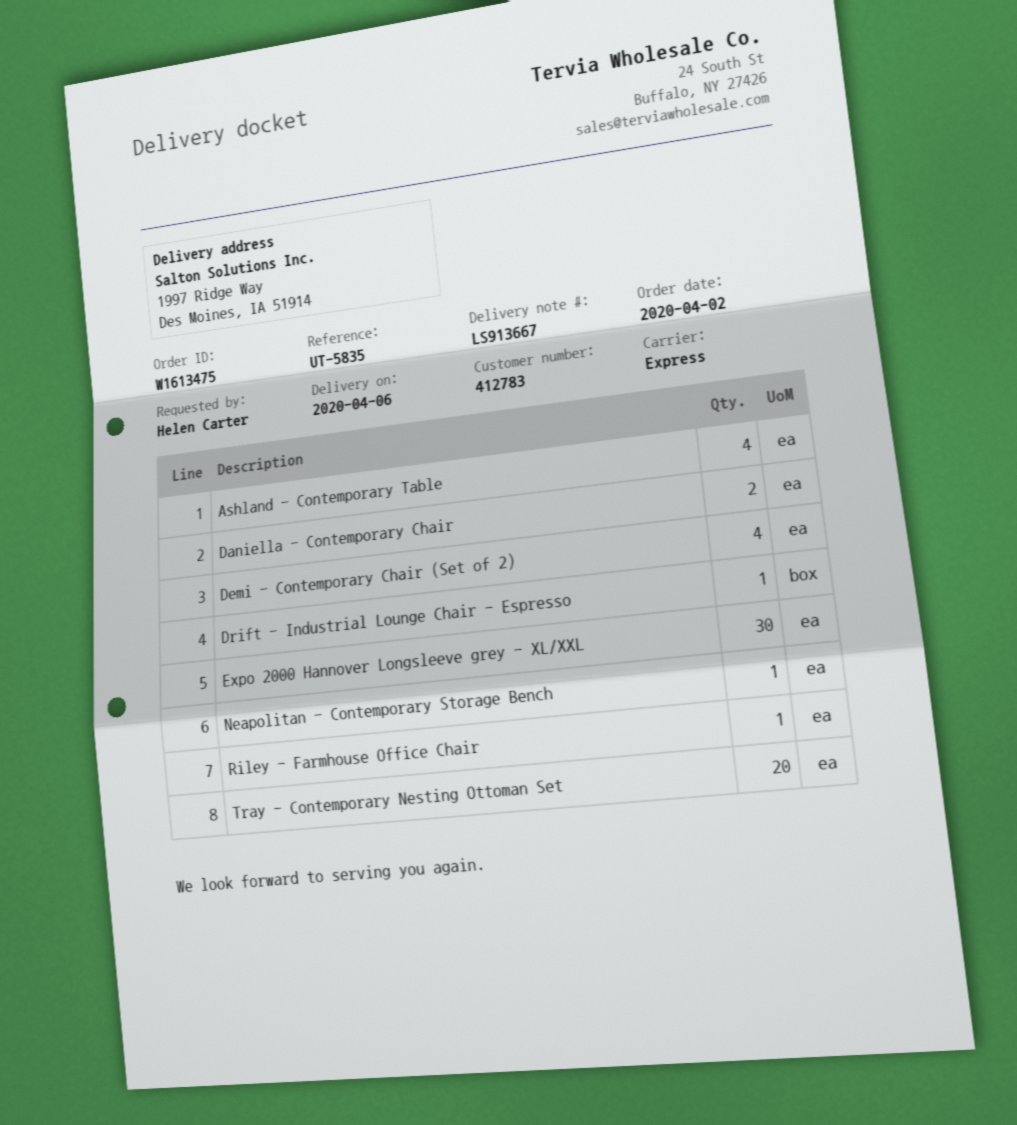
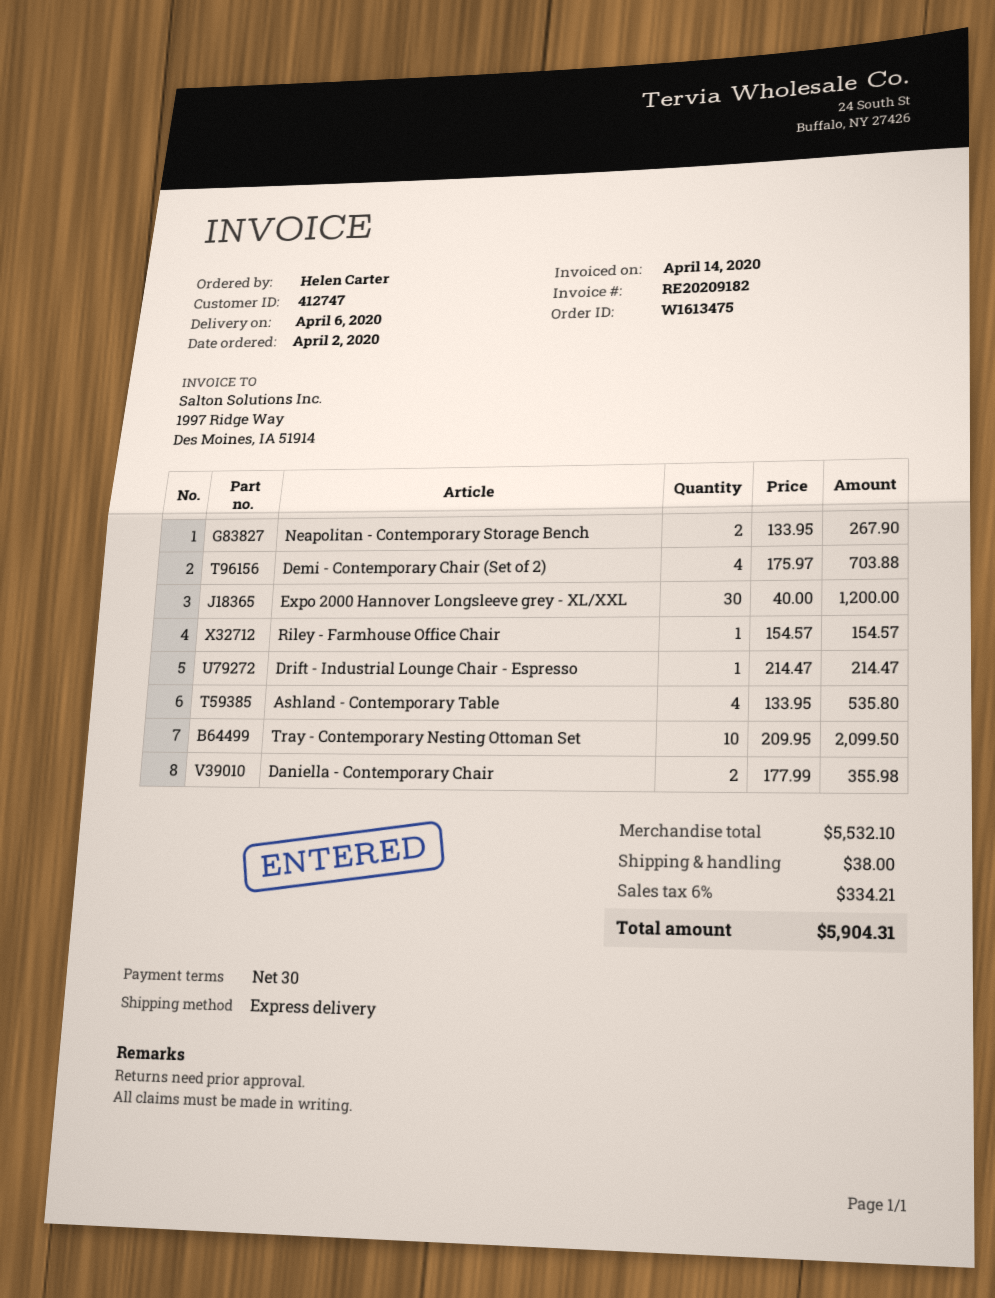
customer number: 412783 -> 412747
Neapolitan - Contemporary Storage Bench: 1 -> 2
Tray - Contemporary Nesting Ottoman Set: 20 -> 10

